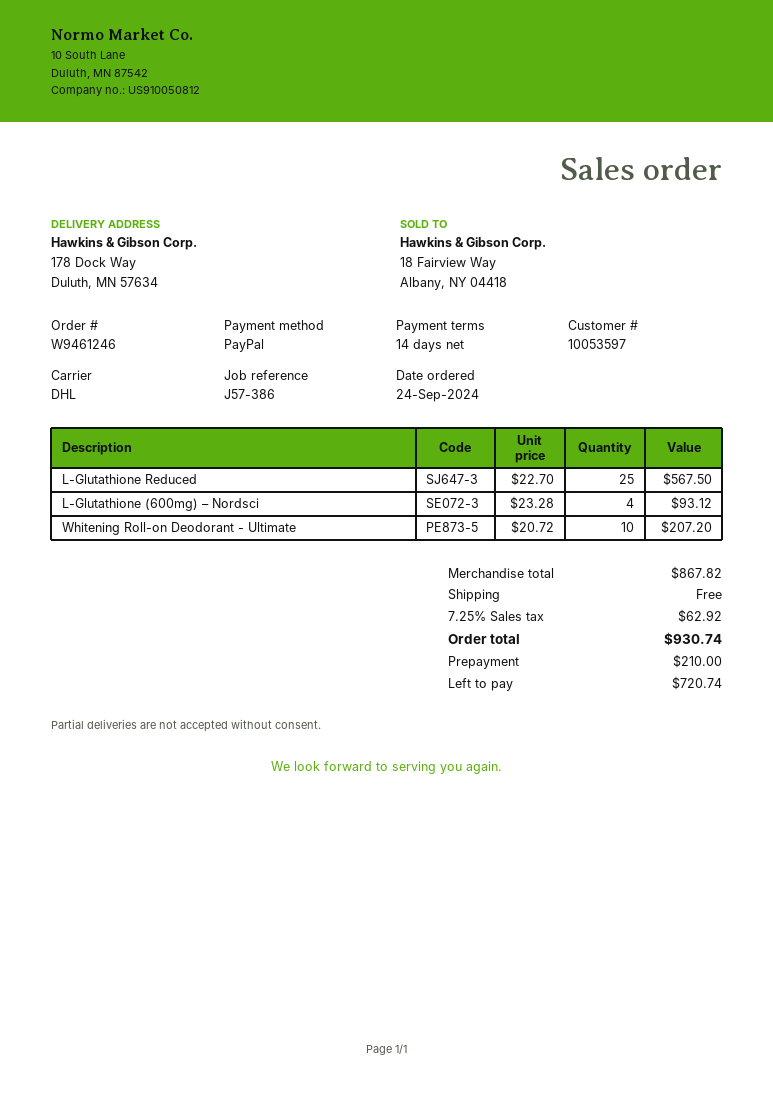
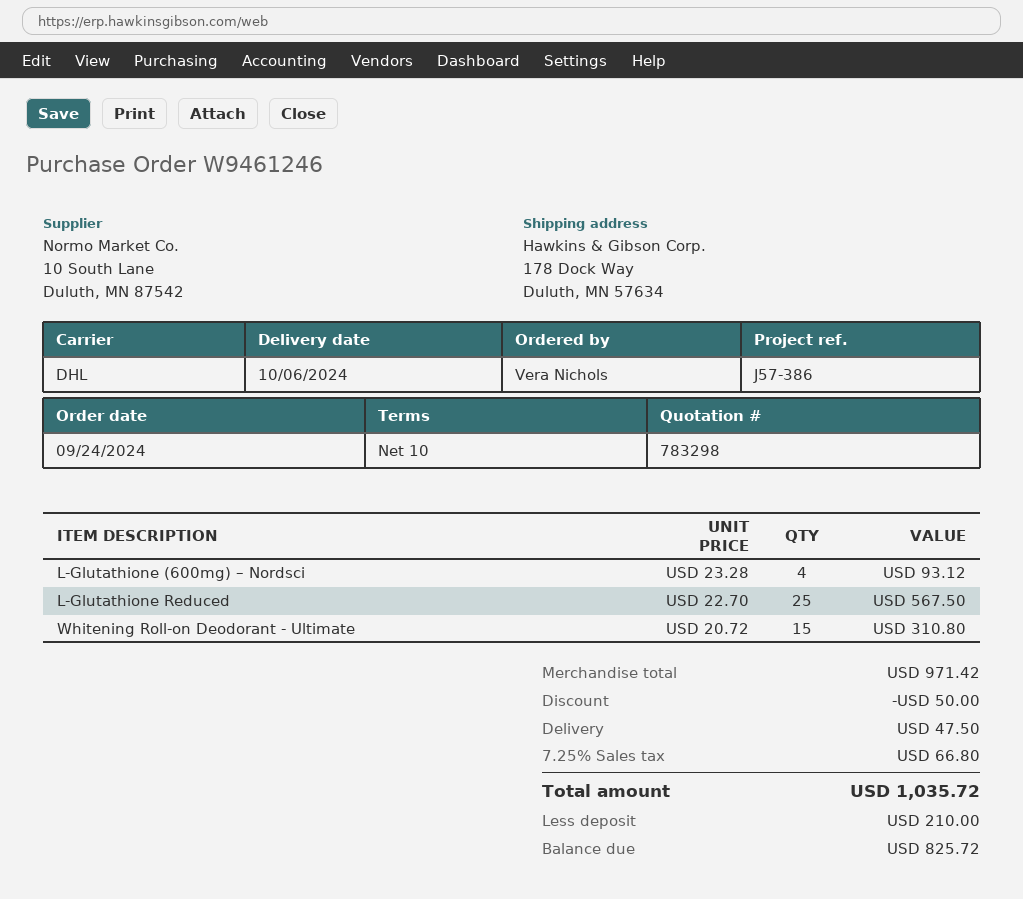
payment terms: 14 days -> 10 days
Whitening Roll-on Deodorant - Ultimate: 10 x 20.72 = 207.20 -> 15 x 20.72 = 310.80
subtotal: 867.82 -> 971.42
discount: none -> 50.00
shipping: 0.00 -> 47.50
tax: 7.25% = 62.92 -> 7.25% = 66.80
total: 930.74 -> 1035.72
balance: 720.74 -> 825.72

